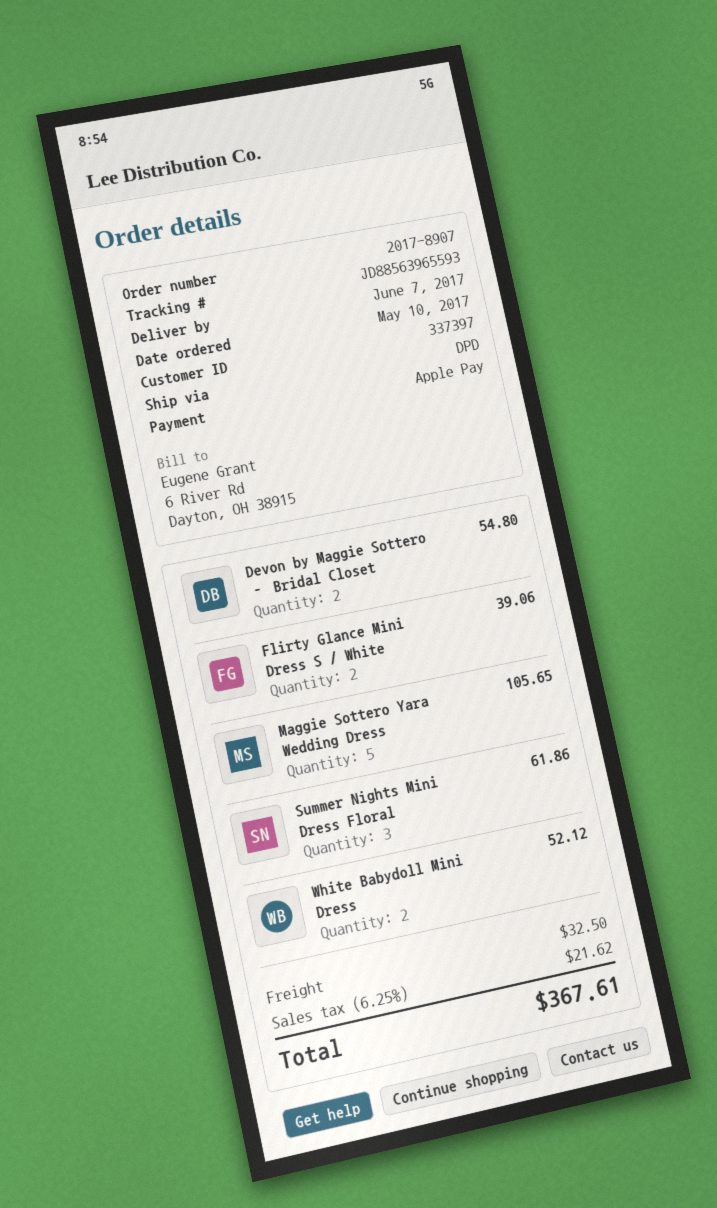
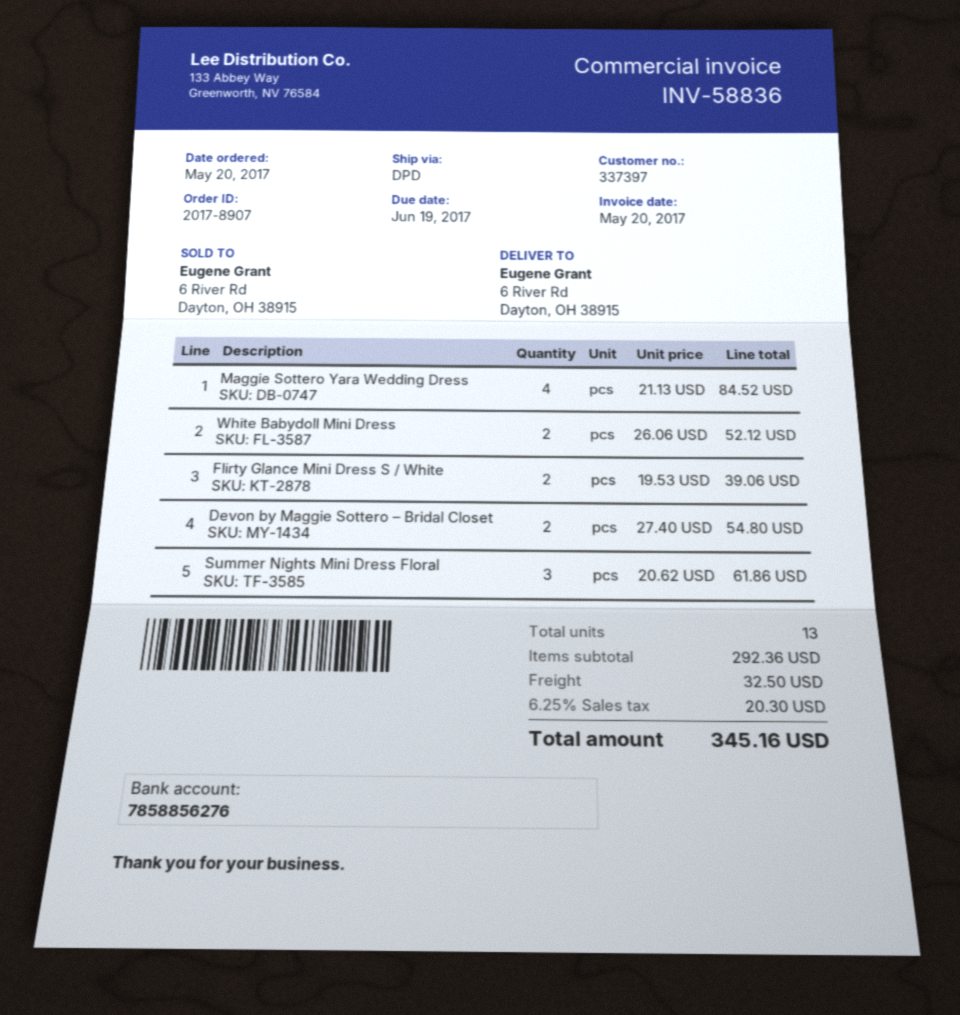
order date: 2017-05-10 -> 2017-05-20
Maggie Sottero Yara Wedding Dress: 5 for 105.65 -> 4 for 84.52
tax: 6.25% = 21.62 -> 6.25% = 20.30
total: 367.61 -> 345.16

